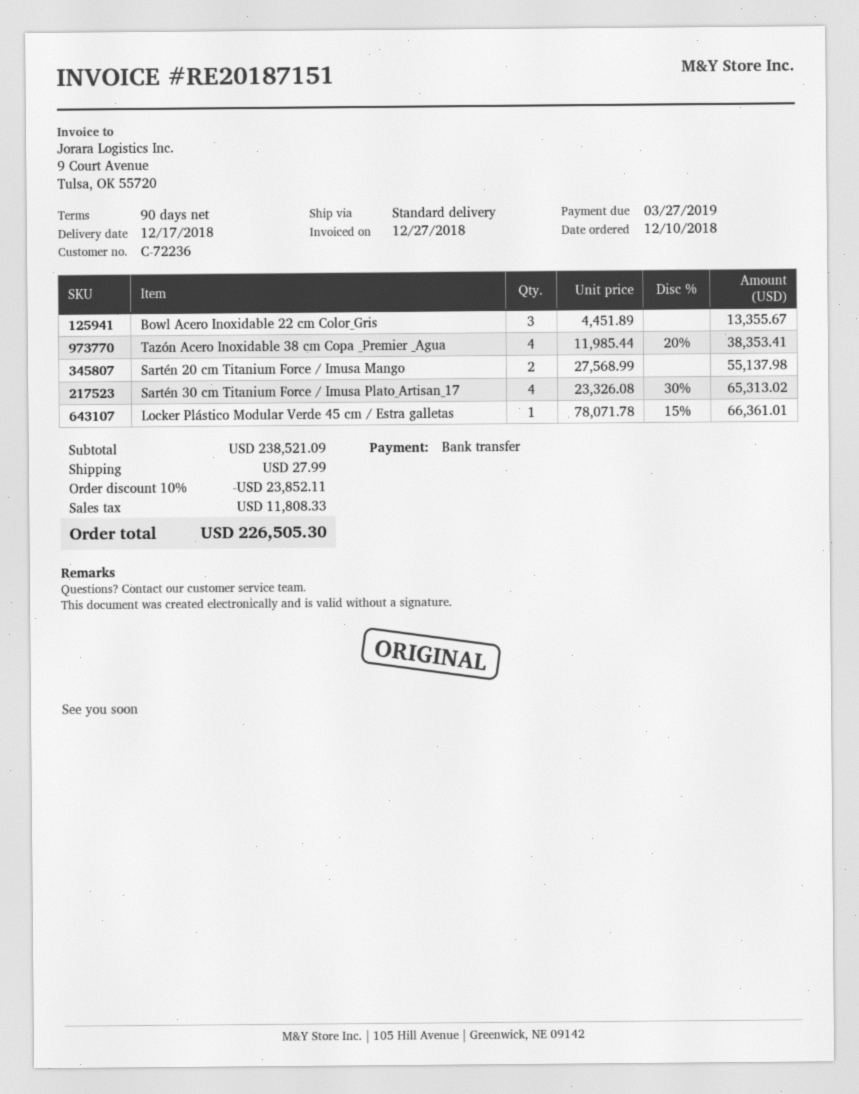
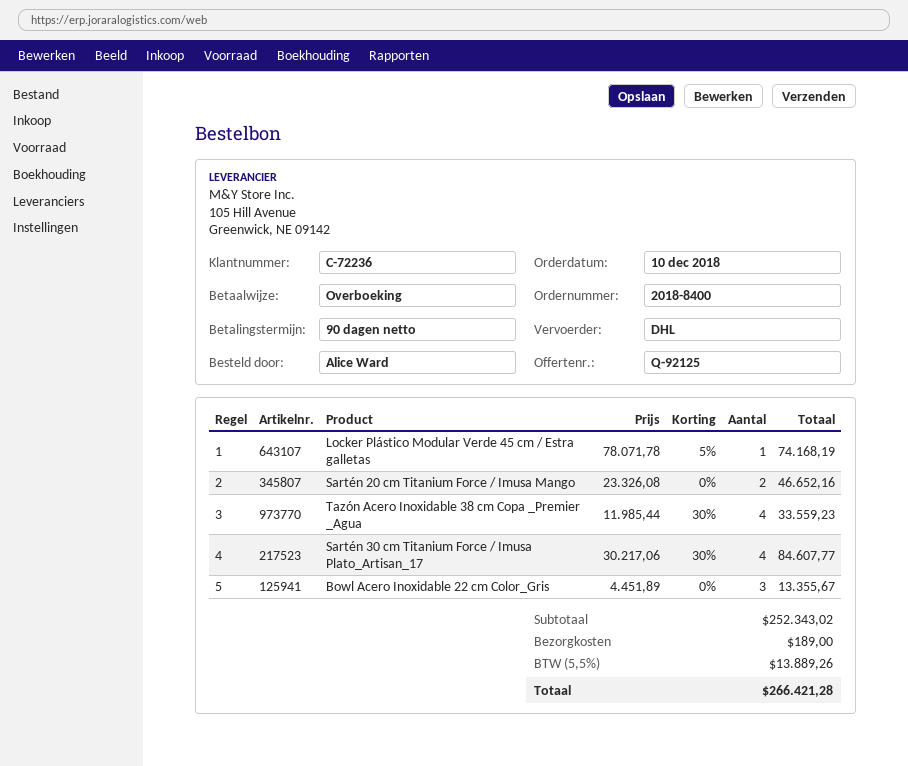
shipping method: standard -> DHL
Tazón Acero Inoxidable 38 cm Copa _Premier _Agua: 4 x 11985.44 - 20% = 38353.41 -> 4 x 11985.44 - 30% = 33559.23
Sartén 20 cm Titanium Force / Imusa Mango: 2 x 27568.99 = 55137.98 -> 2 x 23326.08 = 46652.16
Sartén 30 cm Titanium Force / Imusa Plato_Artisan_17: 4 x 23326.08 - 30% = 65313.02 -> 4 x 30217.06 - 30% = 84607.77
Locker Plástico Modular Verde 45 cm / Estra galletas: 1 x 78071.78 - 15% = 66361.01 -> 1 x 78071.78 - 5% = 74168.19
subtotal: 238521.09 -> 252343.02
discount: 10% = 23852.11 -> none
shipping: 27.99 -> 189.00
tax: 11808.33 -> 13889.26
total: 226505.30 -> 266421.28

